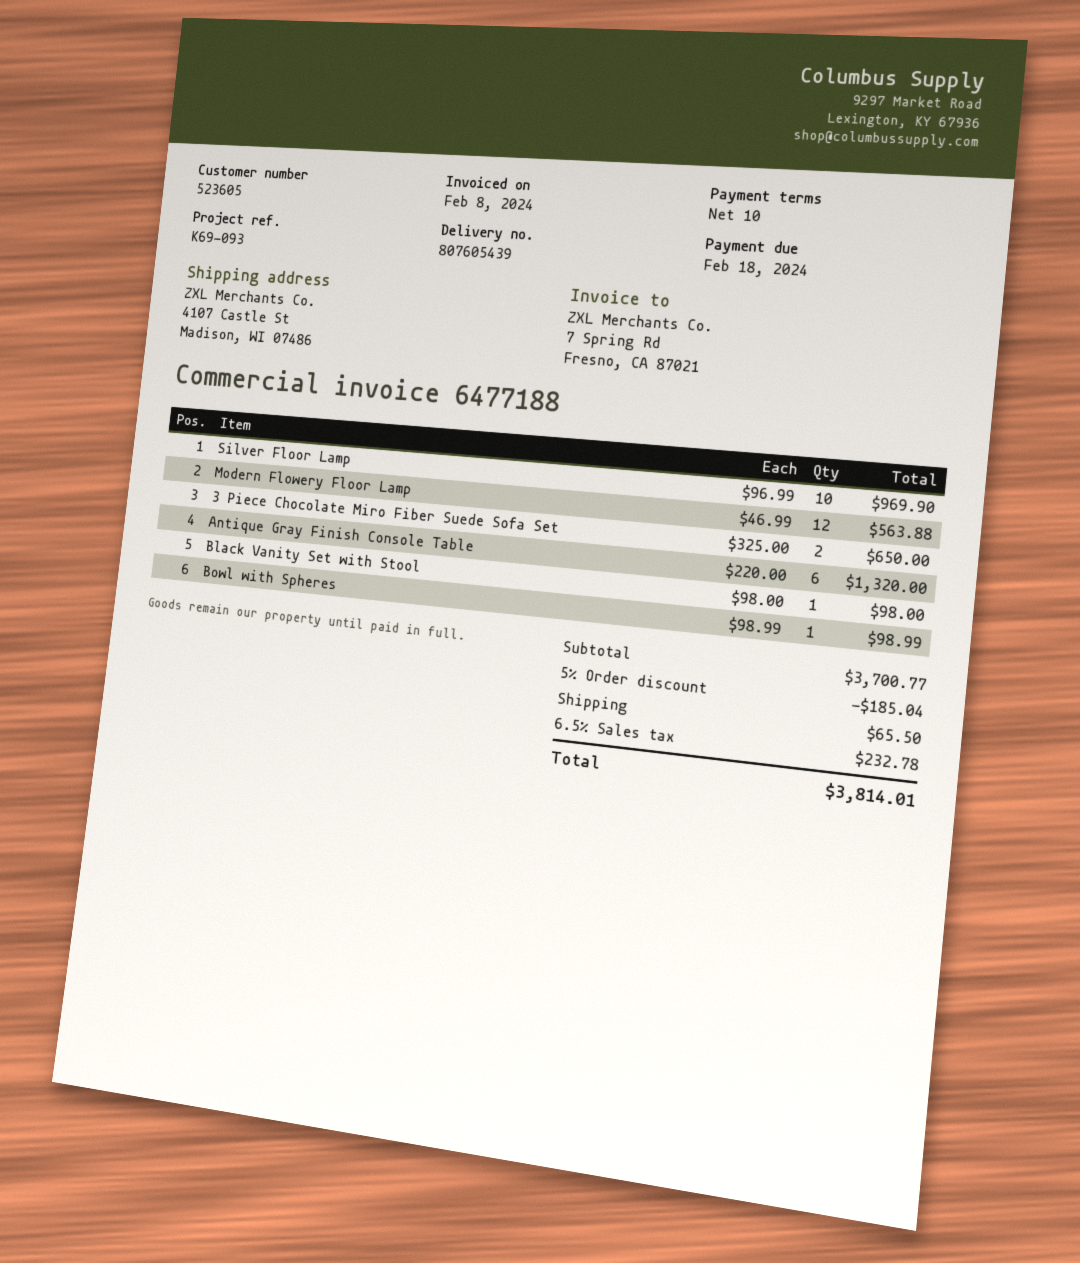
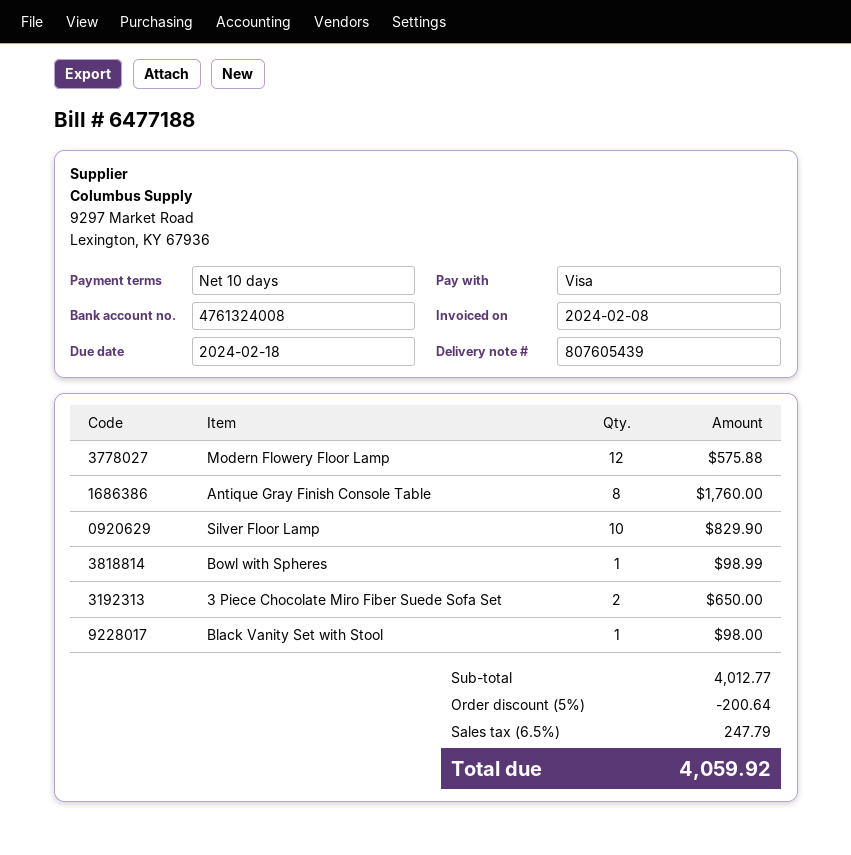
Silver Floor Lamp: 10 for 969.90 -> 10 for 829.90
Modern Flowery Floor Lamp: 12 for 563.88 -> 12 for 575.88
Antique Gray Finish Console Table: 6 for 1320.00 -> 8 for 1760.00
subtotal: 3700.77 -> 4012.77
discount: 5% = 185.04 -> 5% = 200.64
shipping: 65.50 -> none
tax: 6.5% = 232.78 -> 6.5% = 247.79
total: 3814.01 -> 4059.92

